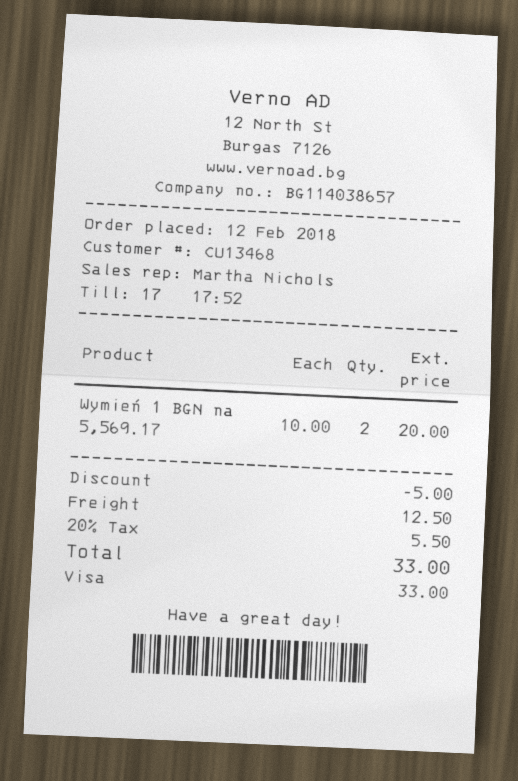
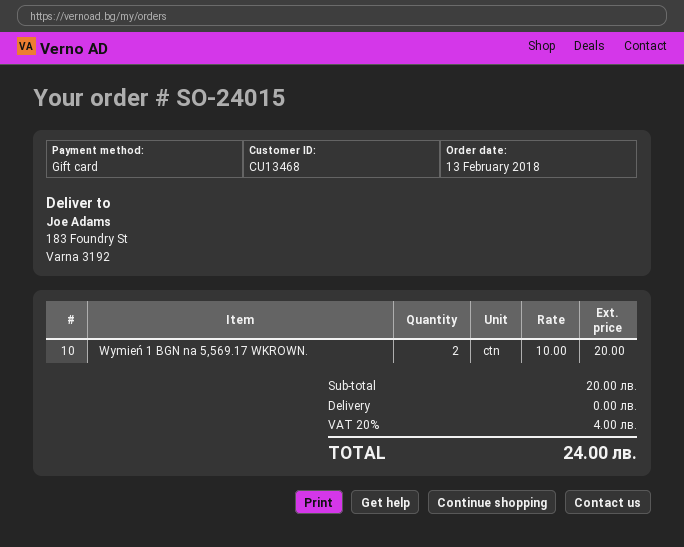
order date: 2018-02-12 -> 2018-02-13
payment method: Visa -> gift card
discount: 5.00 -> none
shipping: 12.50 -> 0.00
tax: 20% = 5.50 -> 20% = 4.00
total: 33.00 -> 24.00

